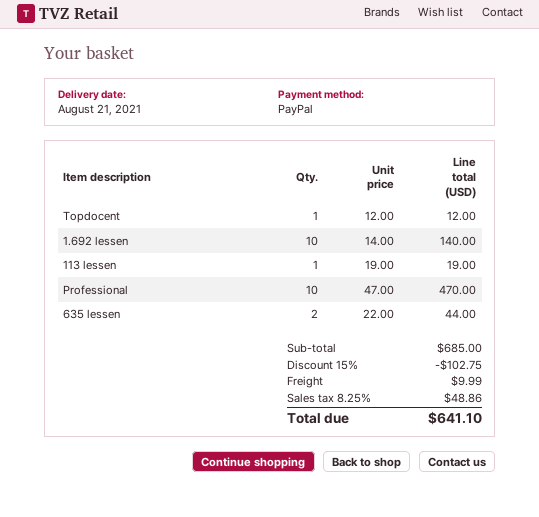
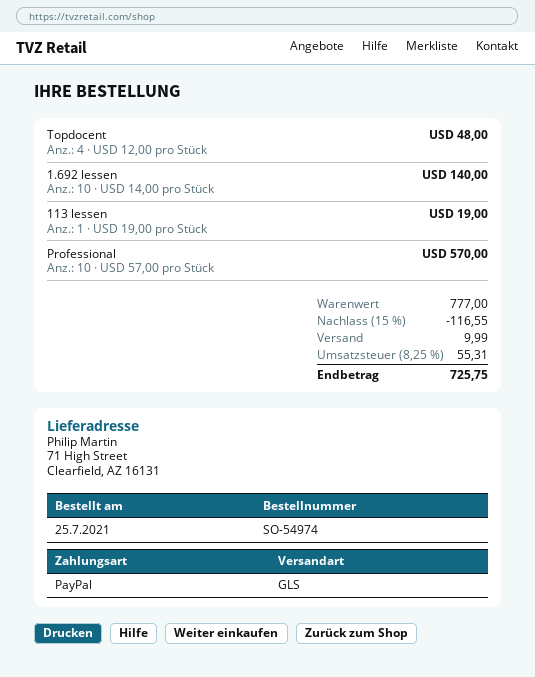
Topdocent: 1 x 12.00 = 12.00 -> 4 x 12.00 = 48.00
Professional: 10 x 47.00 = 470.00 -> 10 x 57.00 = 570.00
635 lessen: 2 x 22.00 = 44.00 -> none
subtotal: 685.00 -> 777.00
discount: 15% = 102.75 -> 15% = 116.55
tax: 8.25% = 48.86 -> 8.25% = 55.31
total: 641.10 -> 725.75

